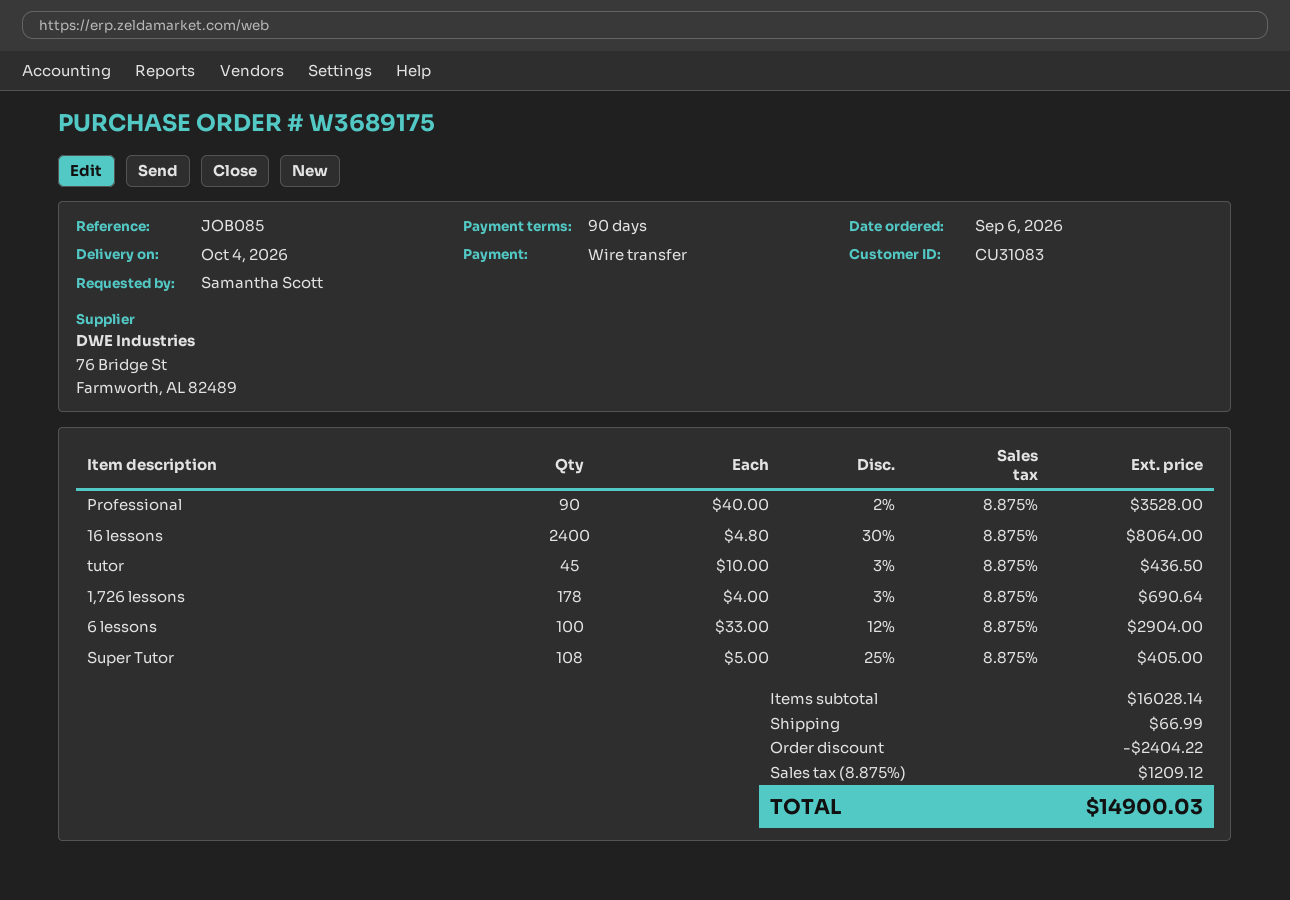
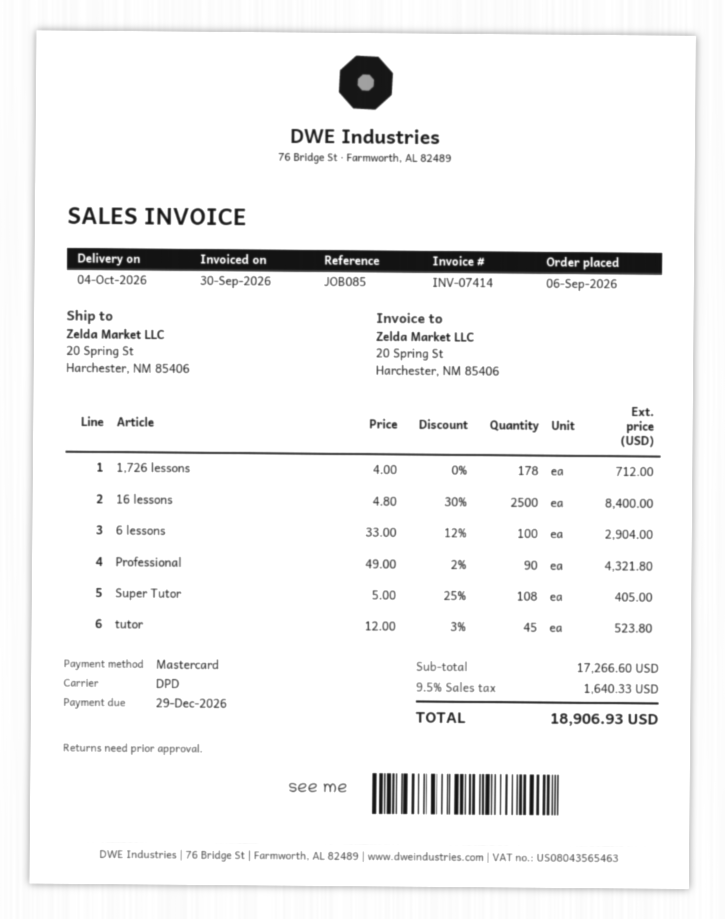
payment method: bank transfer -> Mastercard
Professional: 90 x 40.00 - 2% = 3528.00 -> 90 x 49.00 - 2% = 4321.80
16 lessons: 2400 x 4.80 - 30% = 8064.00 -> 2500 x 4.80 - 30% = 8400.00
tutor: 45 x 10.00 - 3% = 436.50 -> 45 x 12.00 - 3% = 523.80
1,726 lessons: 178 x 4.00 - 3% = 690.64 -> 178 x 4.00 = 712.00
subtotal: 16028.14 -> 17266.60
discount: 2404.22 -> none
shipping: 66.99 -> none
tax: 8.875% = 1209.12 -> 9.5% = 1640.33
total: 14900.03 -> 18906.93

